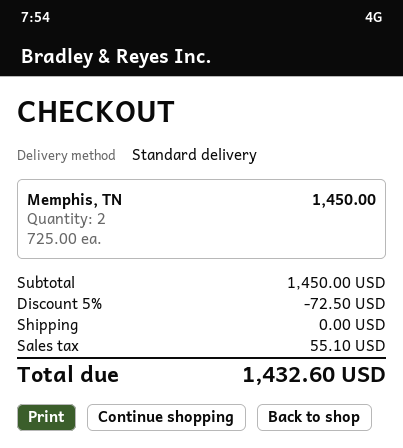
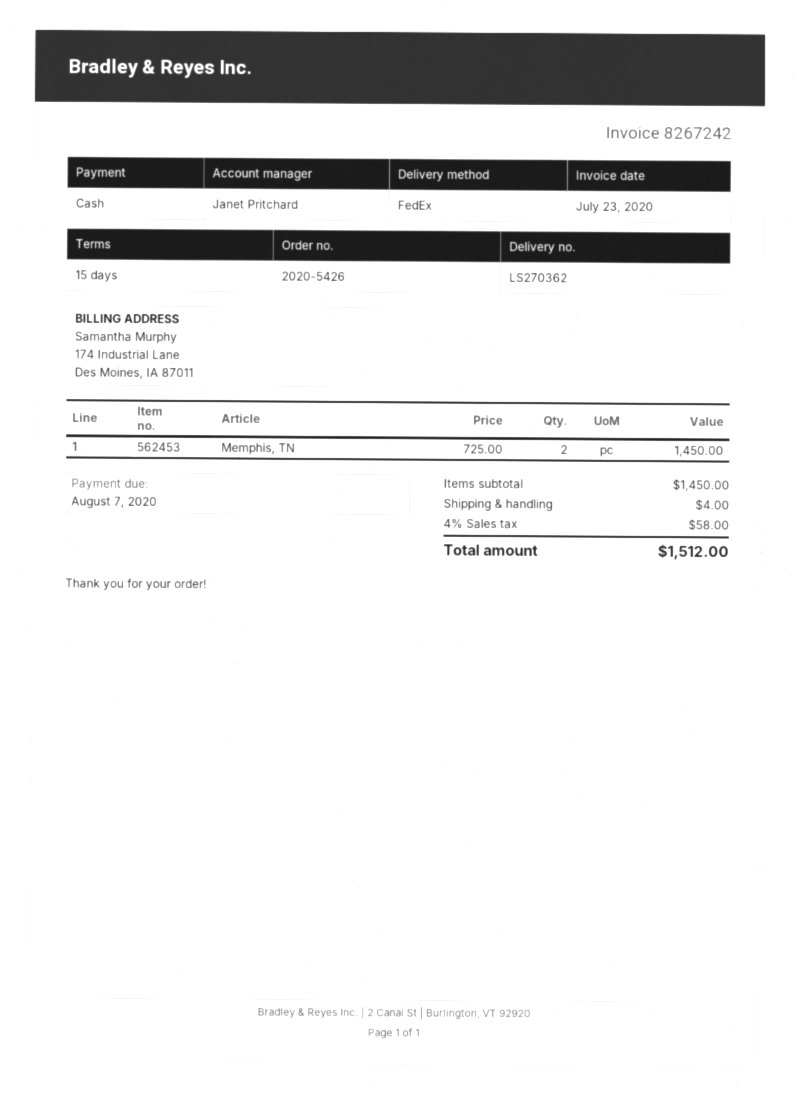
shipping method: standard -> FedEx
discount: 5% = 72.50 -> none
shipping: 0.00 -> 4.00
tax: 55.10 -> 58.00
total: 1432.60 -> 1512.00

